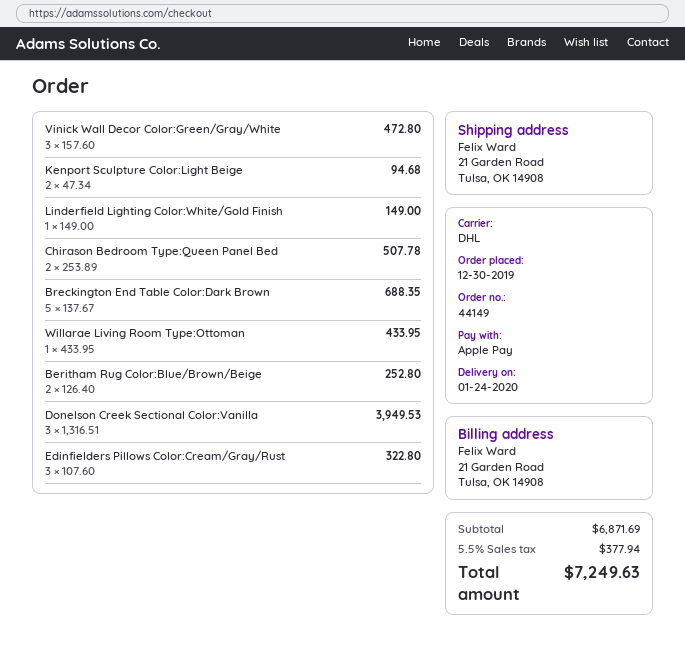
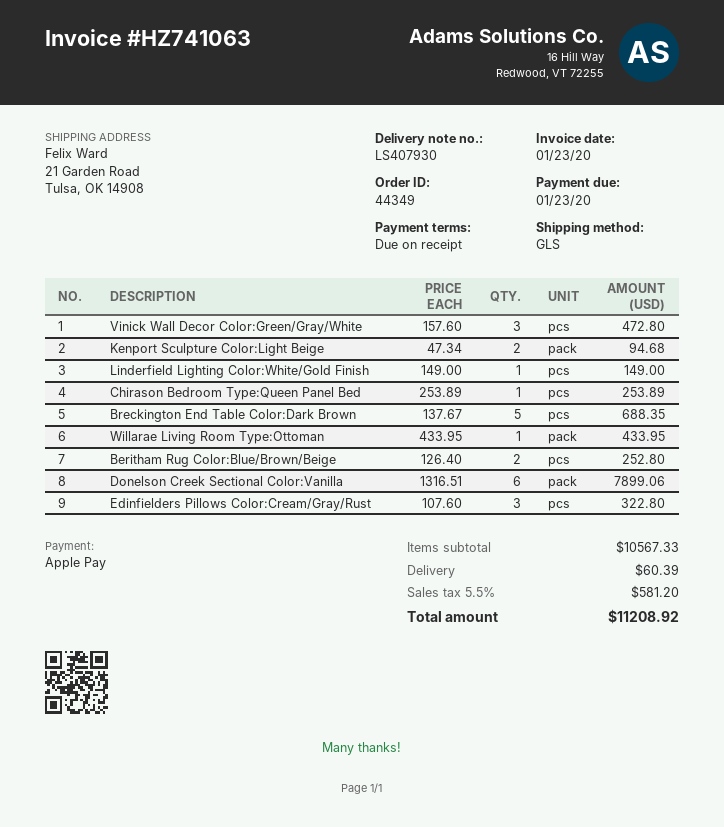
order number: 44149 -> 44349
shipping method: DHL -> GLS
Chirason Bedroom Type:Queen Panel Bed: 2 x 253.89 = 507.78 -> 1 x 253.89 = 253.89
Donelson Creek Sectional Color:Vanilla: 3 x 1316.51 = 3949.53 -> 6 x 1316.51 = 7899.06
subtotal: 6871.69 -> 10567.33
shipping: none -> 60.39
tax: 5.5% = 377.94 -> 5.5% = 581.20
total: 7249.63 -> 11208.92

